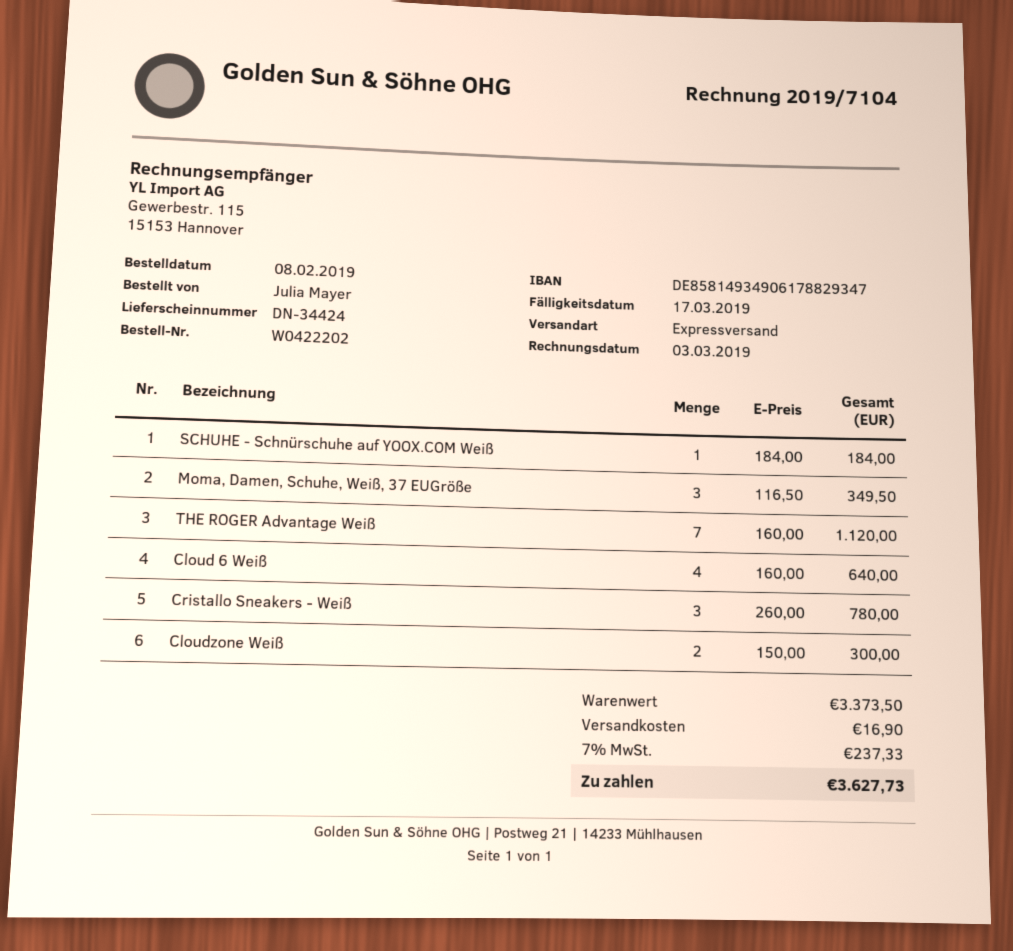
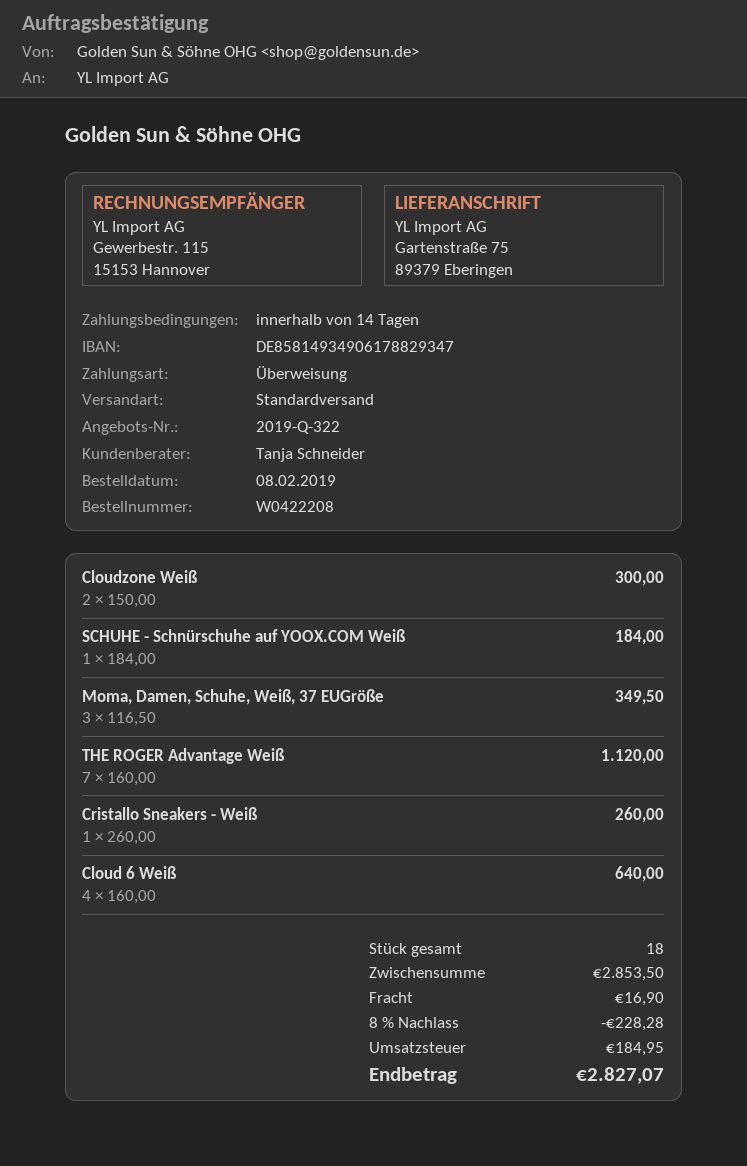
order number: W0422202 -> W0422208
shipping method: express -> standard
Cristallo Sneakers - Weiß: 3 x 260.00 = 780.00 -> 1 x 260.00 = 260.00
subtotal: 3373.50 -> 2853.50
discount: none -> 8% = 228.28
tax: 237.33 -> 184.95
total: 3627.73 -> 2827.07

